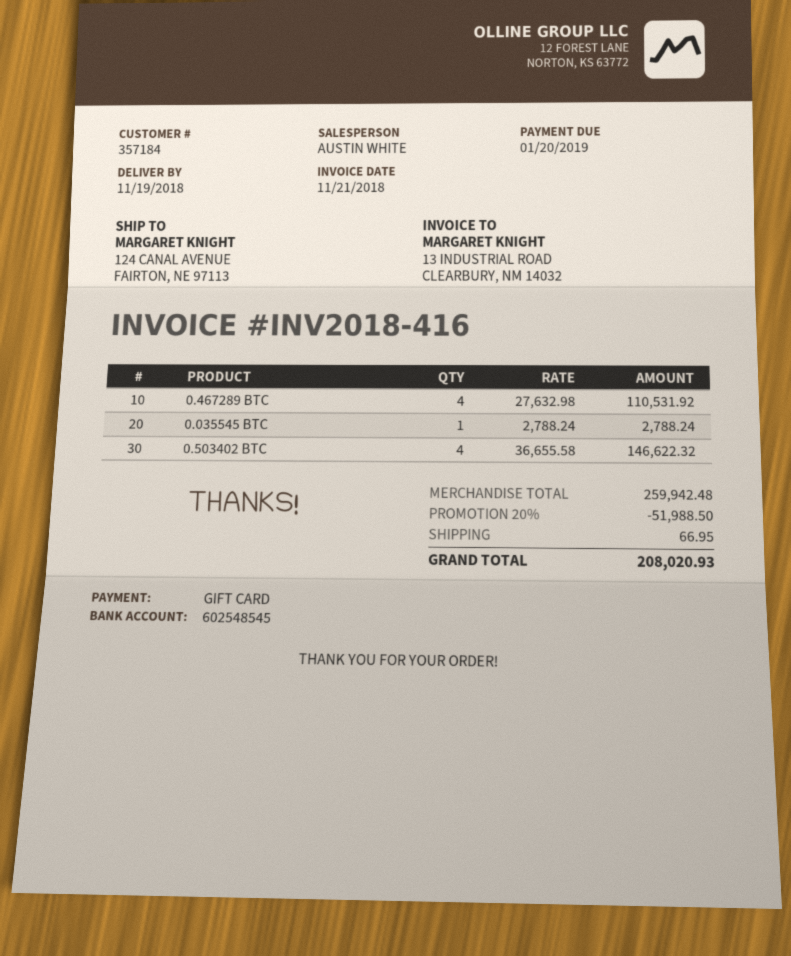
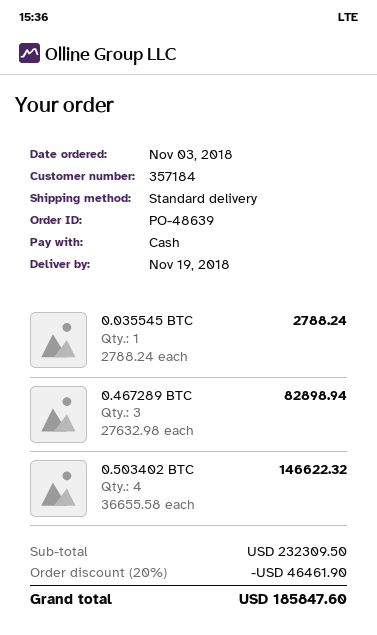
payment method: gift card -> cash
0.467289 BTC: 4 x 27632.98 = 110531.92 -> 3 x 27632.98 = 82898.94
subtotal: 259942.48 -> 232309.50
discount: 20% = 51988.50 -> 20% = 46461.90
shipping: 66.95 -> none
total: 208020.93 -> 185847.60

